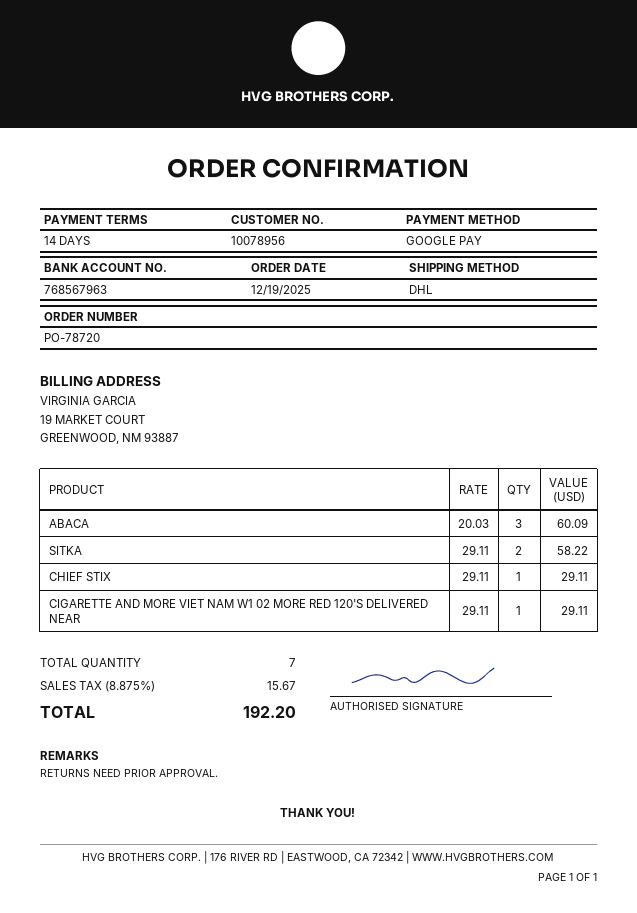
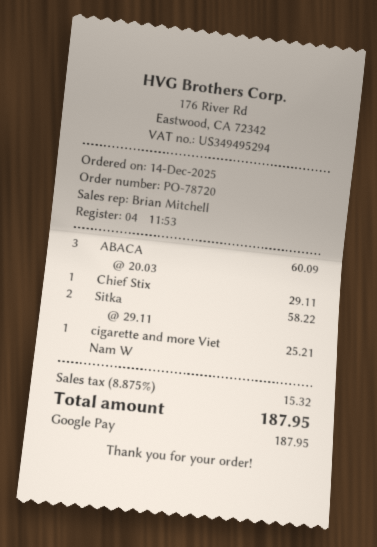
order date: 2025-12-19 -> 2025-12-14
CIGARETTE AND MORE VIET NAM W1 02 MORE RED 120'S DELIVERED NEAR: 1 x 29.11 = 29.11 -> 1 x 25.21 = 25.21
tax: 8.875% = 15.67 -> 8.875% = 15.32
total: 192.20 -> 187.95

